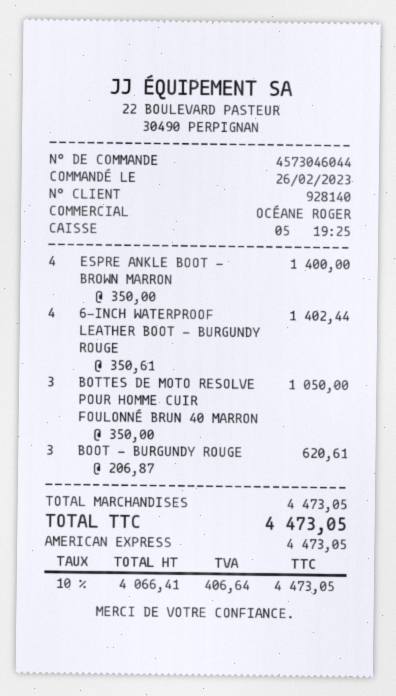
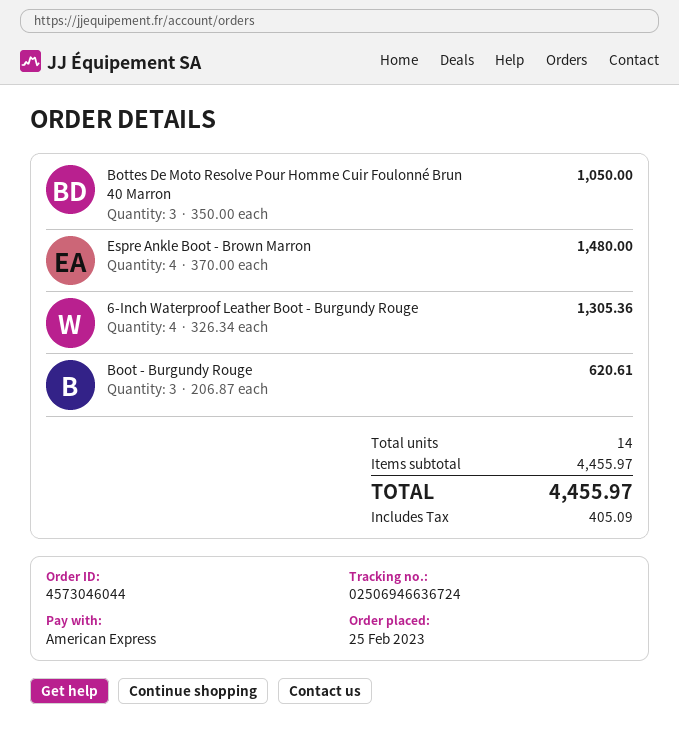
order date: 2023-02-26 -> 2023-02-25
ESPRE ANKLE BOOT - BROWN MARRON: 4 x 350.00 = 1400.00 -> 4 x 370.00 = 1480.00
6-INCH WATERPROOF LEATHER BOOT - BURGUNDY ROUGE: 4 x 350.61 = 1402.44 -> 4 x 326.34 = 1305.36
subtotal: 4473.05 -> 4455.97
tax: 406.64 -> 405.09
total: 4473.05 -> 4455.97

